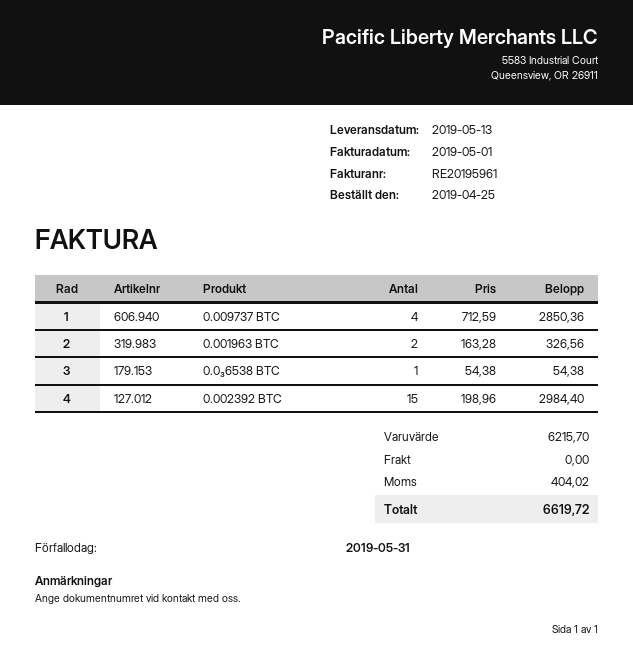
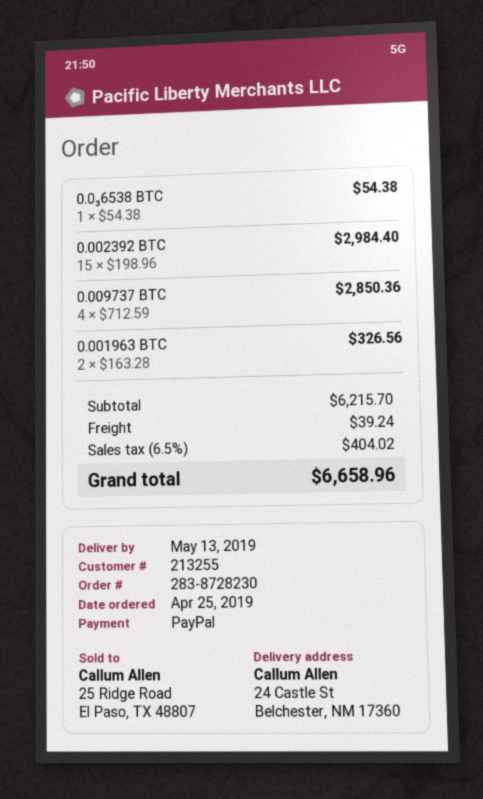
shipping: 0.00 -> 39.24
total: 6619.72 -> 6658.96

